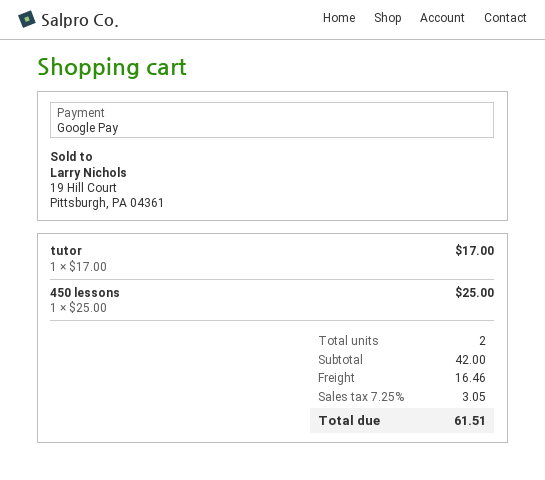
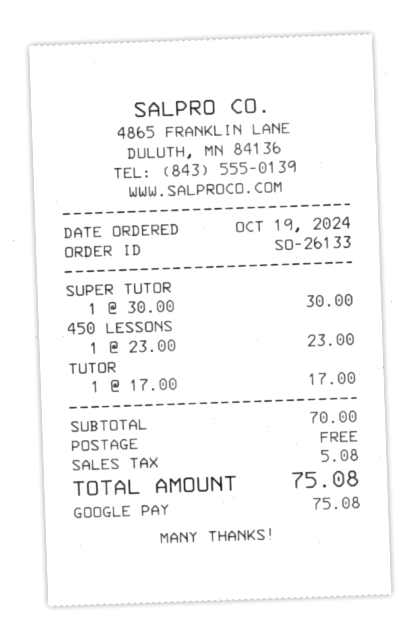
450 lessons: 1 x 25.00 = 25.00 -> 1 x 23.00 = 23.00
SUPER TUTOR: none -> 1 x 30.00 = 30.00
subtotal: 42.00 -> 70.00
shipping: 16.46 -> 0.00
tax: 3.05 -> 5.08
total: 61.51 -> 75.08

